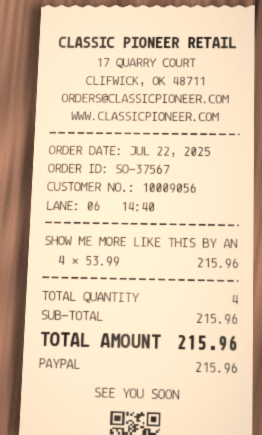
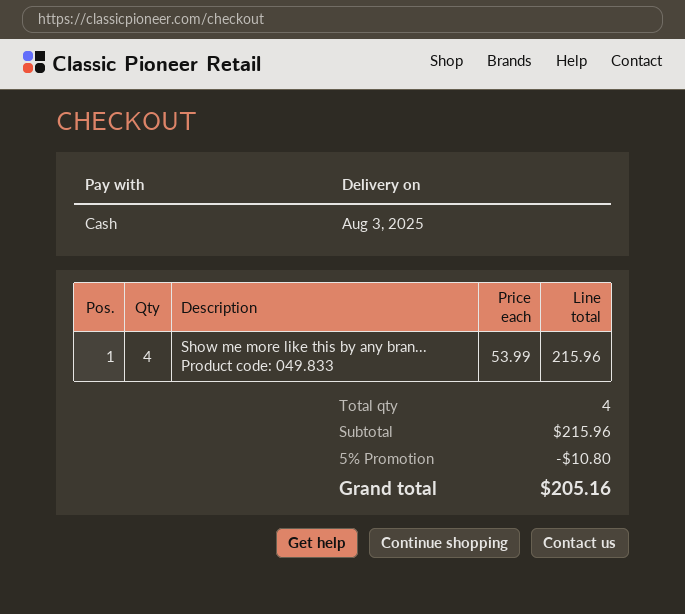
payment method: PayPal -> cash
discount: none -> 5% = 10.80
total: 215.96 -> 205.16

